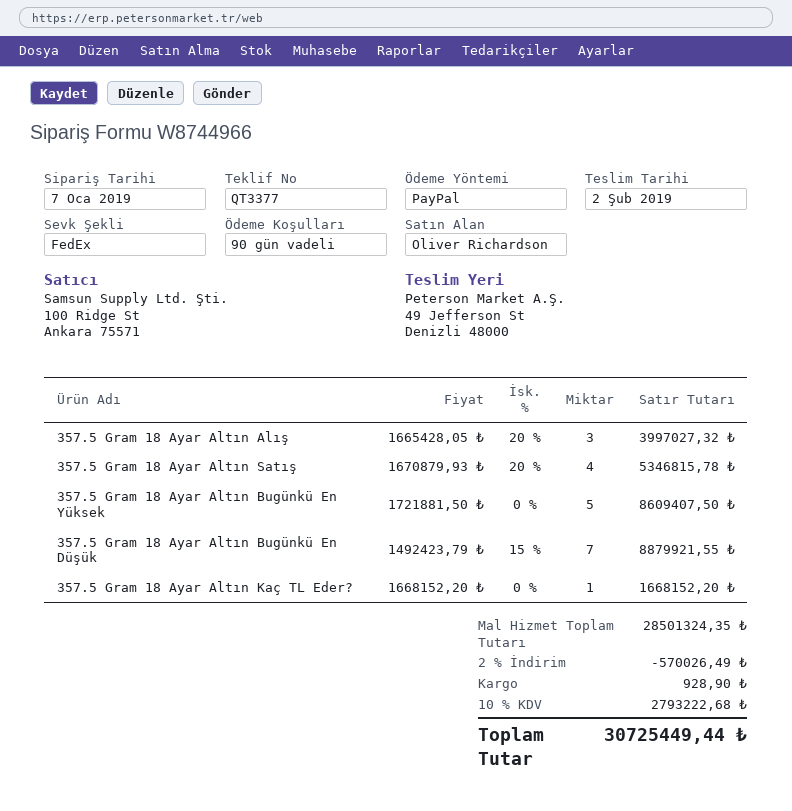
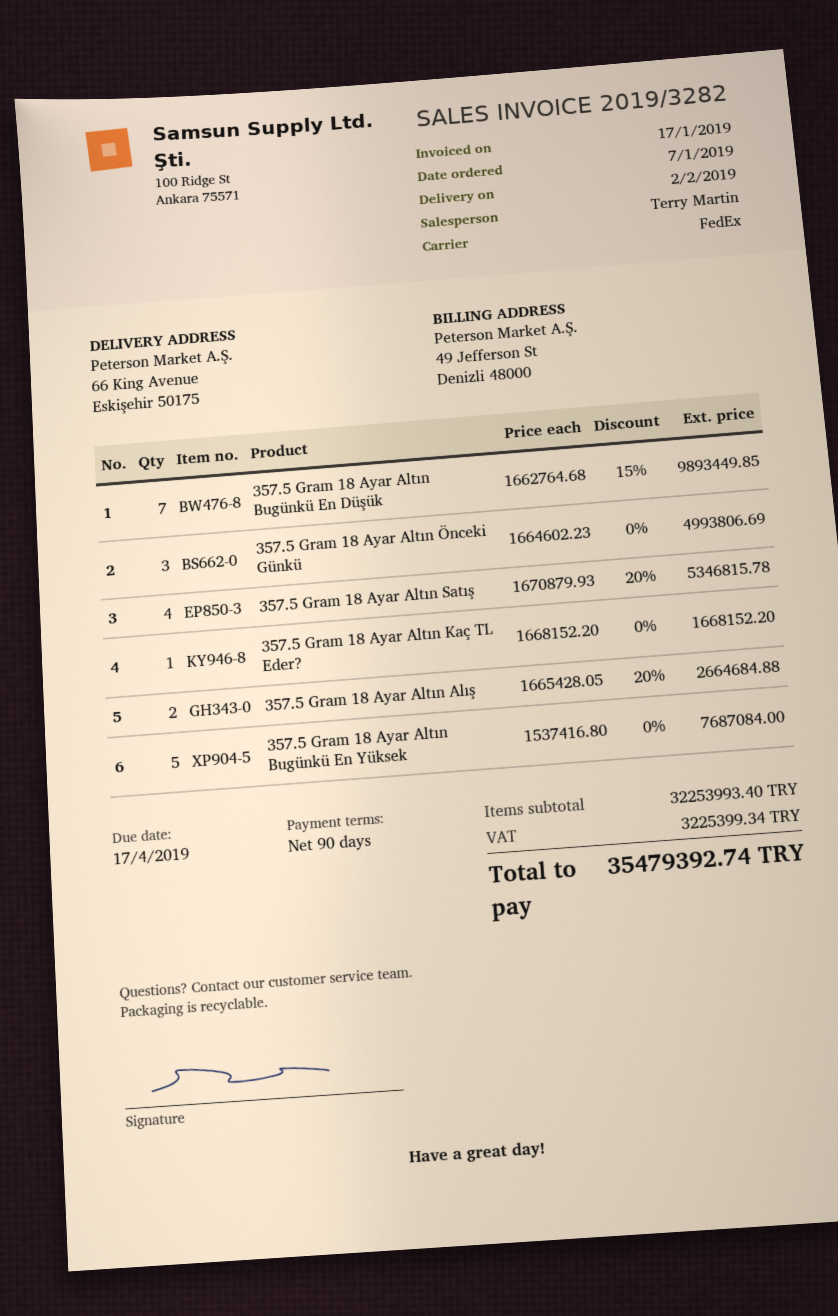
ship to: 49 Jefferson St, Denizli 48000 -> 66 King Avenue, Eskişehir 50175
357.5 Gram 18 Ayar Altın Alış: 3 x 1665428.05 - 20% = 3997027.32 -> 2 x 1665428.05 - 20% = 2664684.88
357.5 Gram 18 Ayar Altın Bugünkü En Yüksek: 5 x 1721881.50 = 8609407.50 -> 5 x 1537416.80 = 7687084.00
357.5 Gram 18 Ayar Altın Bugünkü En Düşük: 7 x 1492423.79 - 15% = 8879921.55 -> 7 x 1662764.68 - 15% = 9893449.85
357.5 Gram 18 Ayar Altın Önceki Günkü: none -> 3 x 1664602.23 = 4993806.69
subtotal: 28501324.35 -> 32253993.40
discount: 2% = 570026.49 -> none
shipping: 928.90 -> none
tax: 2793222.68 -> 3225399.34
total: 30725449.44 -> 35479392.74

